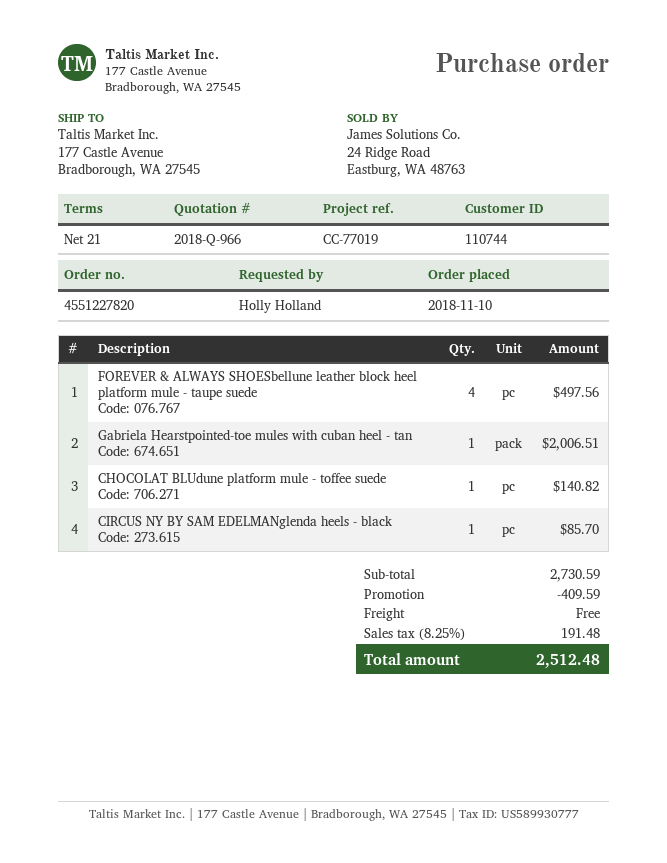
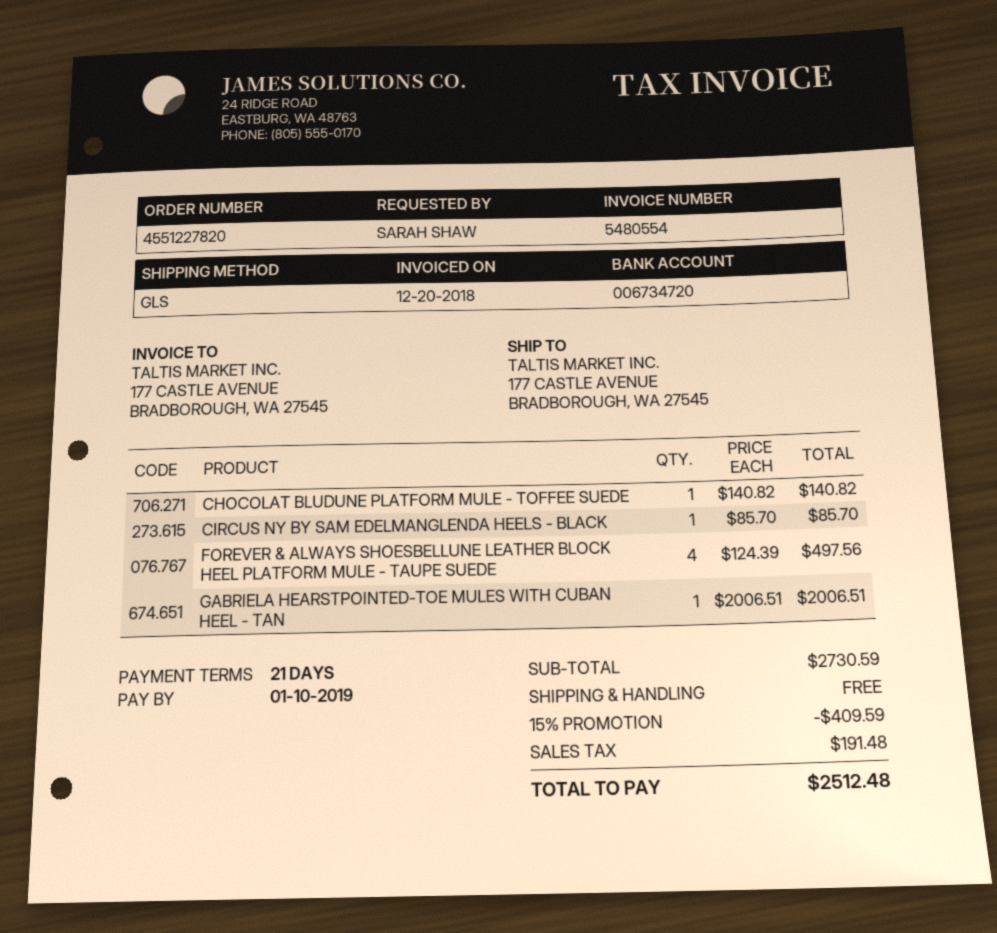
ordered by: Holly Holland -> SARAH SHAW

